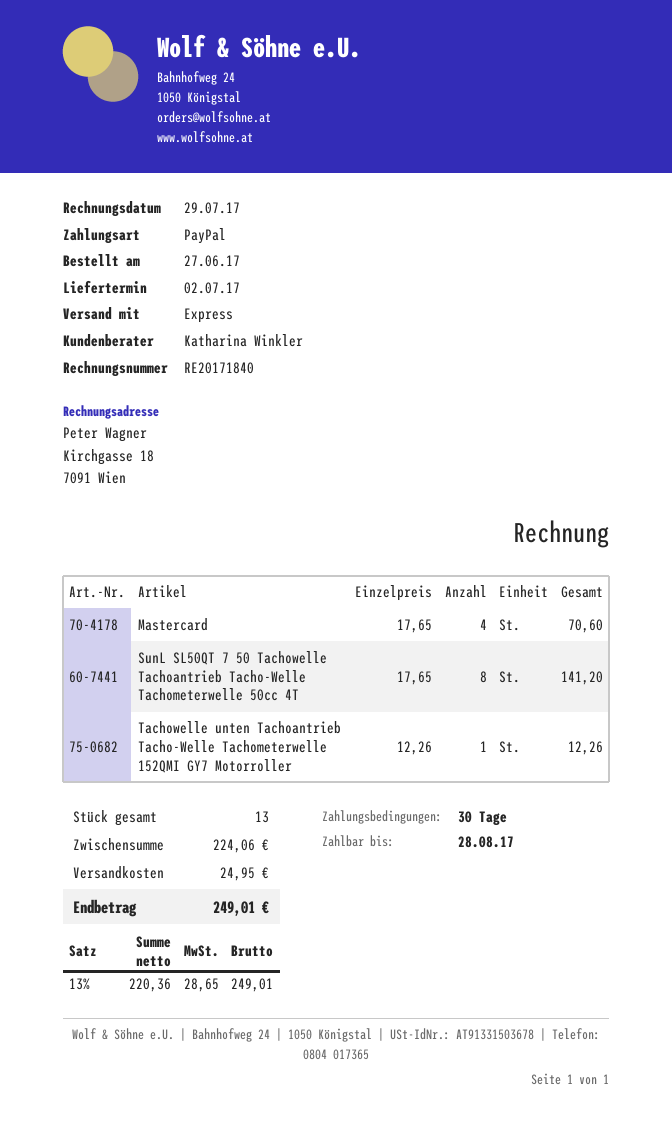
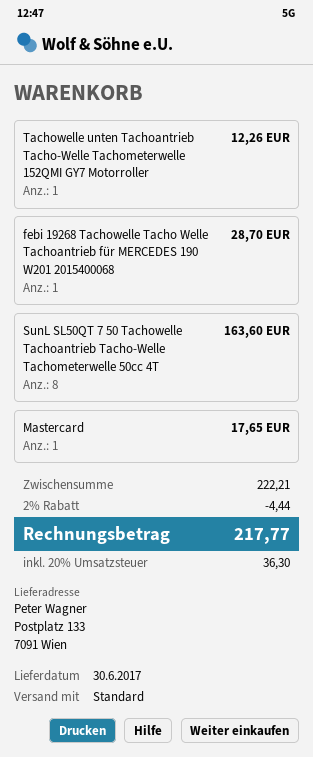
delivery date: 2017-07-02 -> 2017-06-30
shipping method: express -> standard
Mastercard: 4 for 70.60 -> 1 for 17.65
SunL SL50QT 7 50 Tachowelle Tachoantrieb Tacho-Welle Tachometerwelle 50cc 4T: 8 for 141.20 -> 8 for 163.60
febi 19268 Tachowelle Tacho Welle Tachoantrieb für MERCEDES 190 W201 2015400068: none -> 1 for 28.70
subtotal: 224.06 -> 222.21
discount: none -> 2% = 4.44
shipping: 24.95 -> none
tax: 13% = 28.65 -> 20% = 36.30
total: 249.01 -> 217.77

